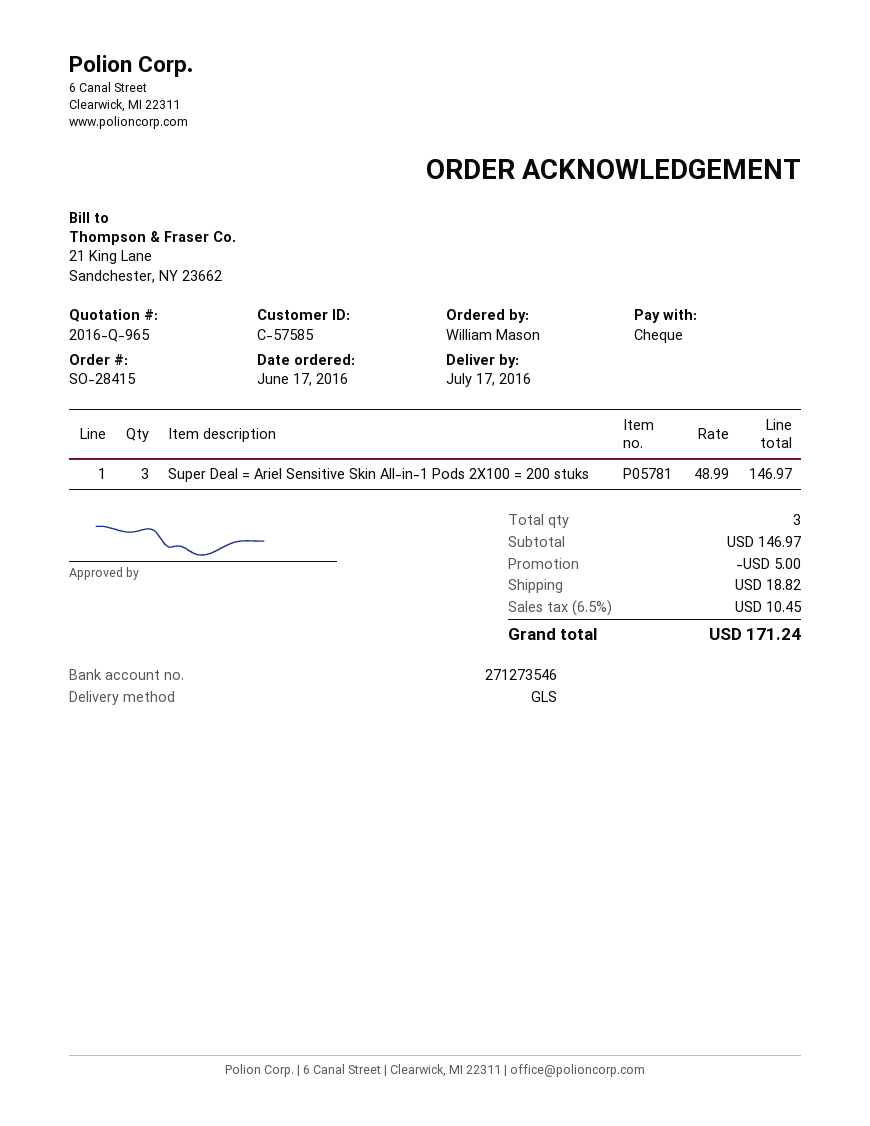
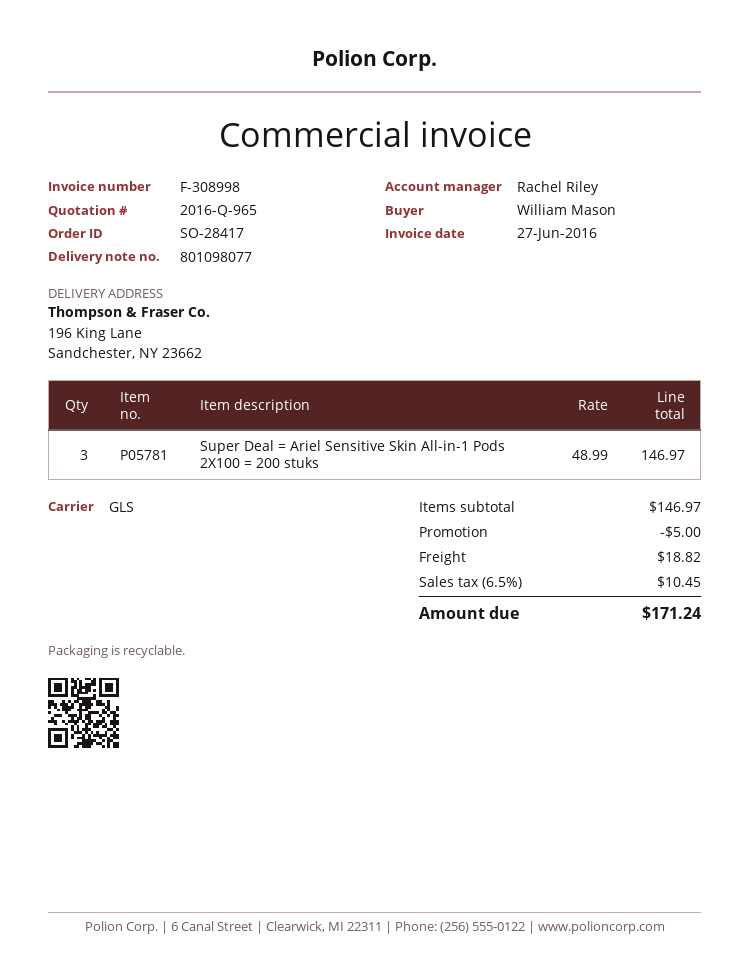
order number: SO-28415 -> SO-28417

